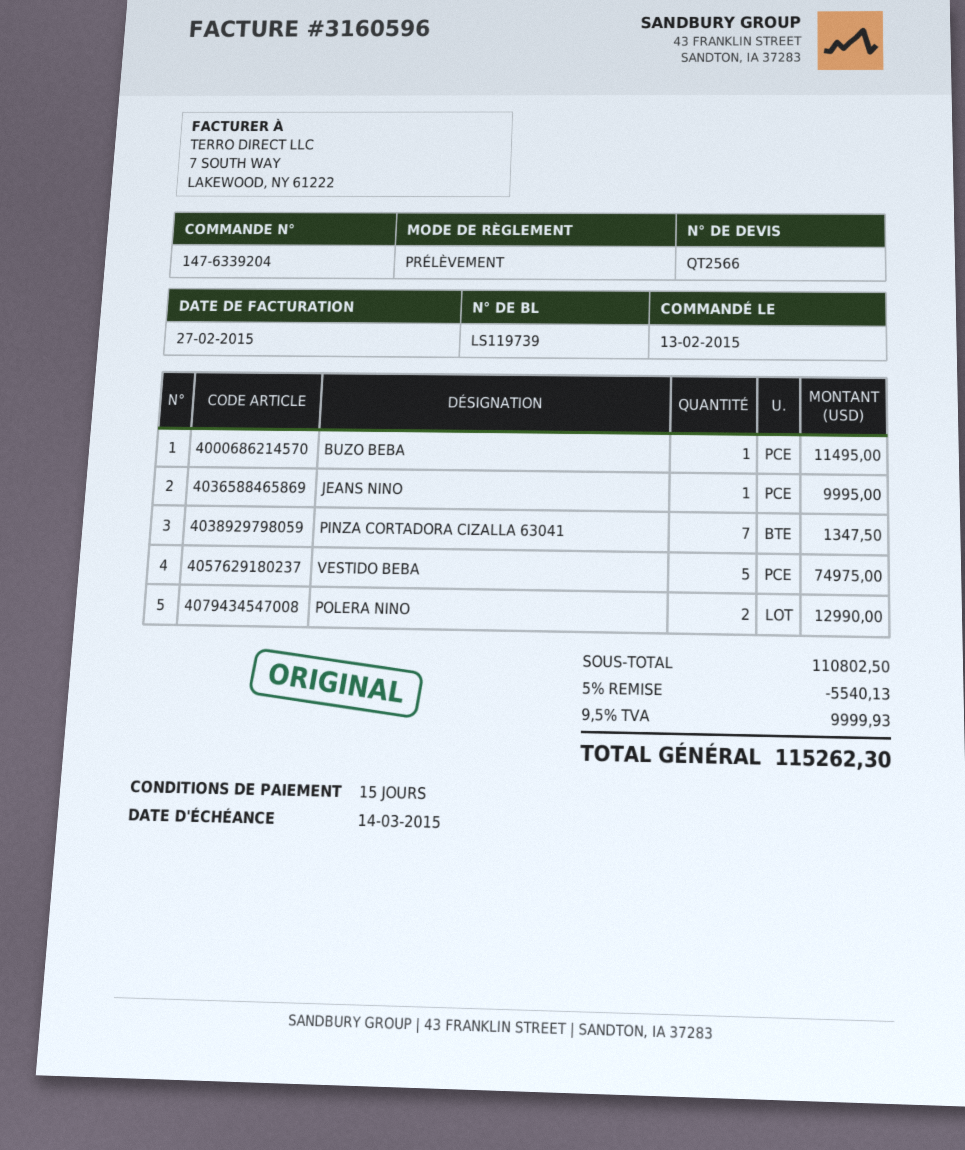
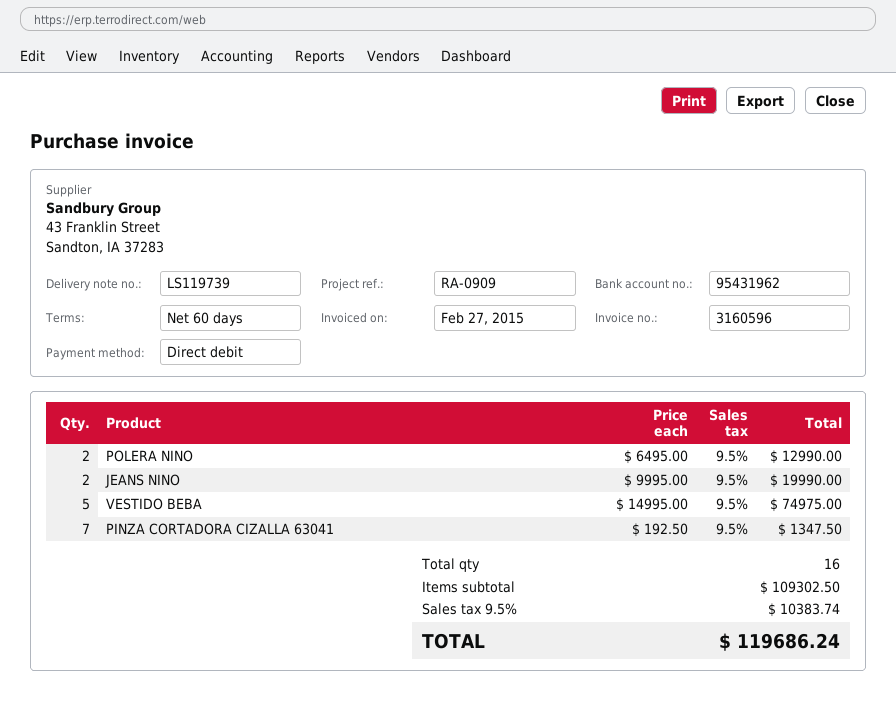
payment terms: 15 days -> 60 days
BUZO BEBA: 1 for 11495.00 -> none
JEANS NINO: 1 for 9995.00 -> 2 for 19990.00
subtotal: 110802.50 -> 109302.50
discount: 5% = 5540.13 -> none
tax: 9.5% = 9999.93 -> 9.5% = 10383.74
total: 115262.30 -> 119686.24

